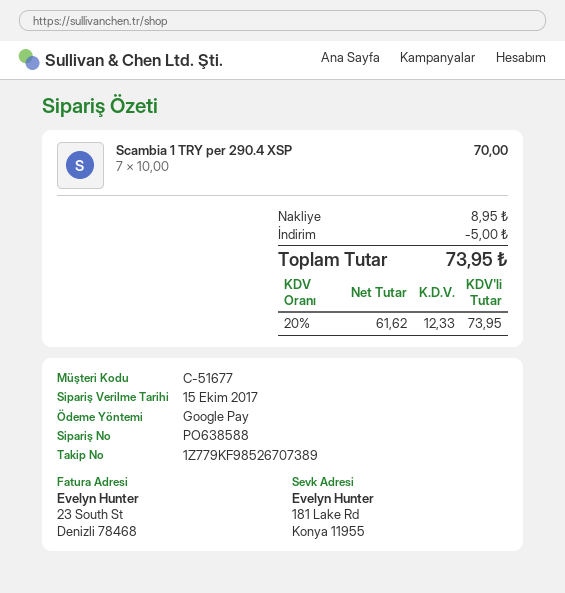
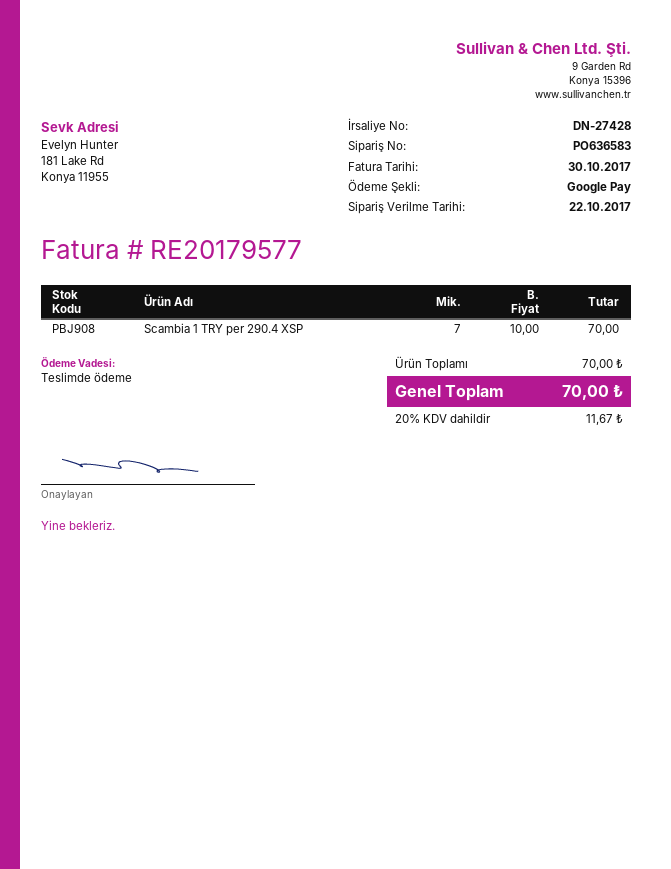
order number: PO638588 -> PO636583
order date: 2017-10-15 -> 2017-10-22
discount: 5.00 -> none
shipping: 8.95 -> none
tax: 20% = 12.33 -> 20% = 11.67
total: 73.95 -> 70.00

